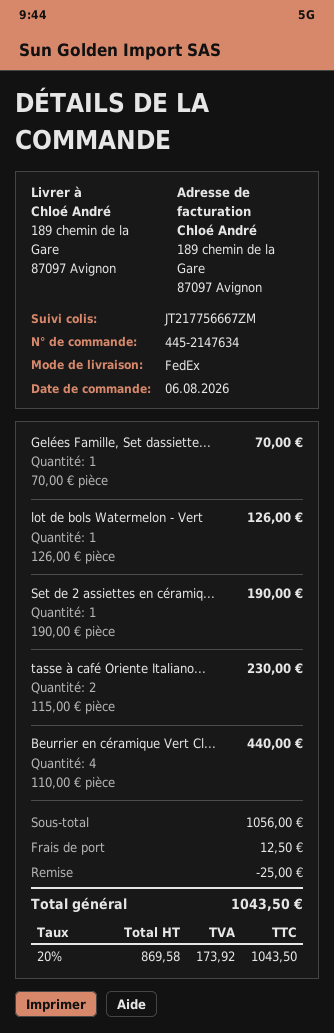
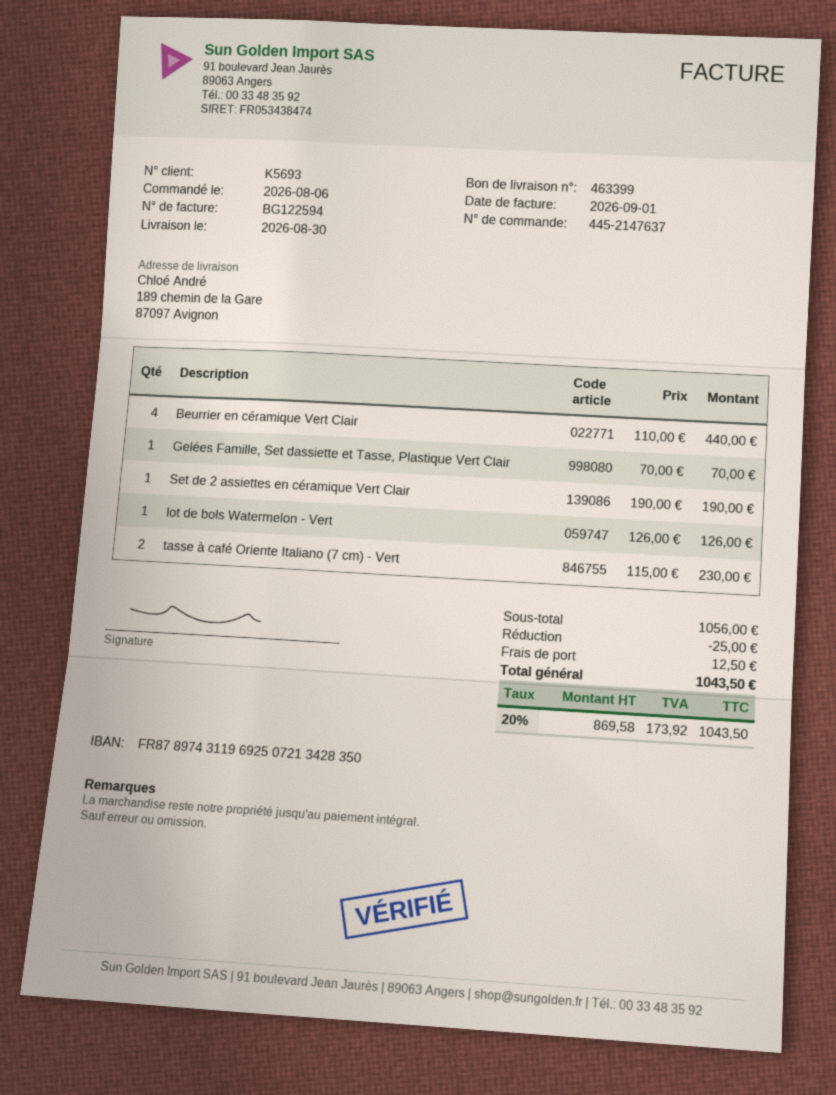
order number: 445-2147634 -> 445-2147637

